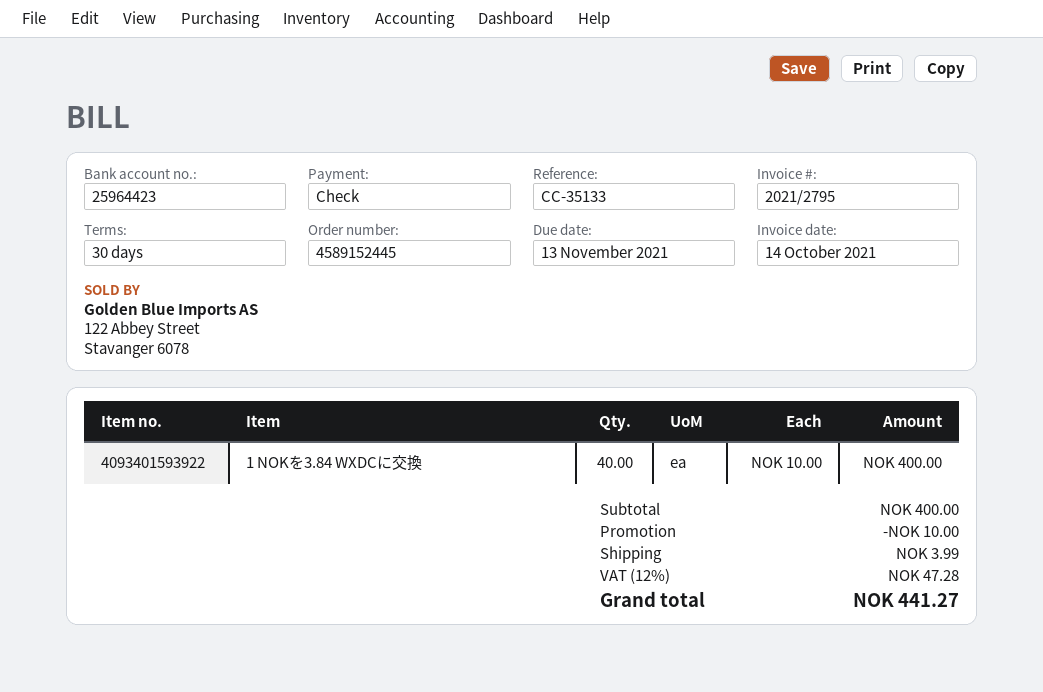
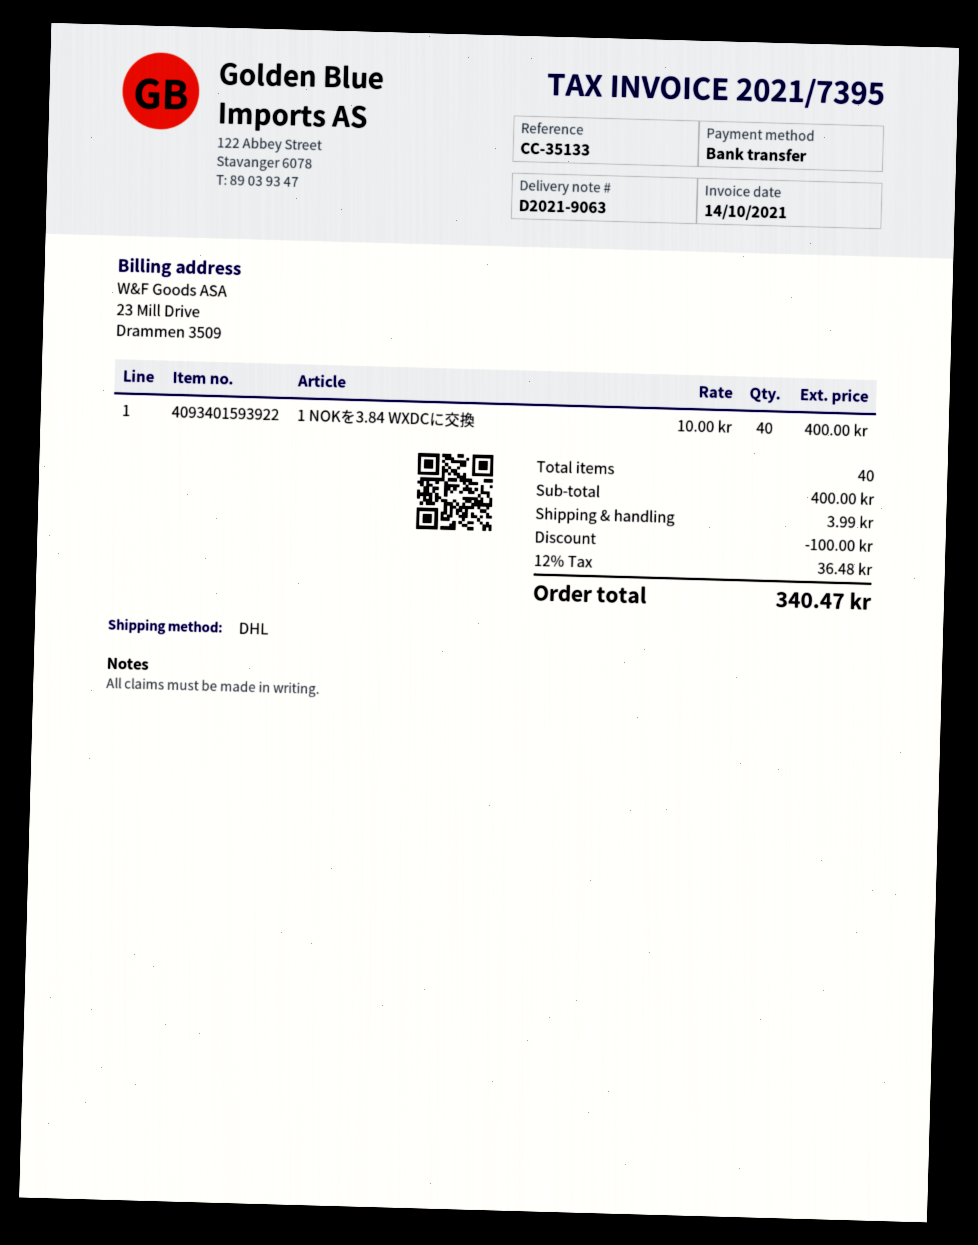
invoice number: 2021/2795 -> 2021/7395
payment method: cheque -> bank transfer
discount: 10.00 -> 100.00
tax: 12% = 47.28 -> 12% = 36.48
total: 441.27 -> 340.47

